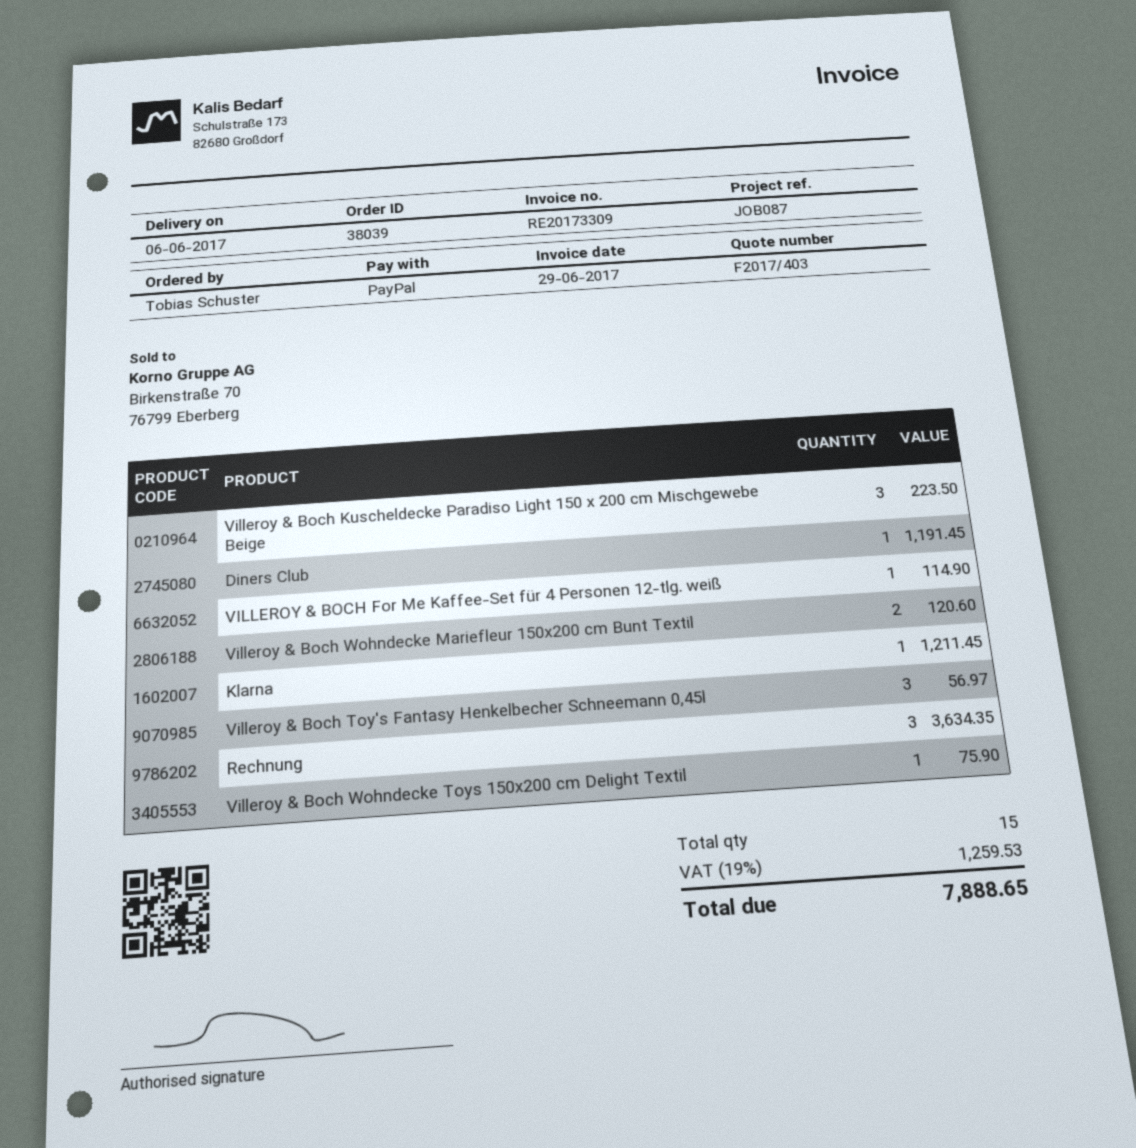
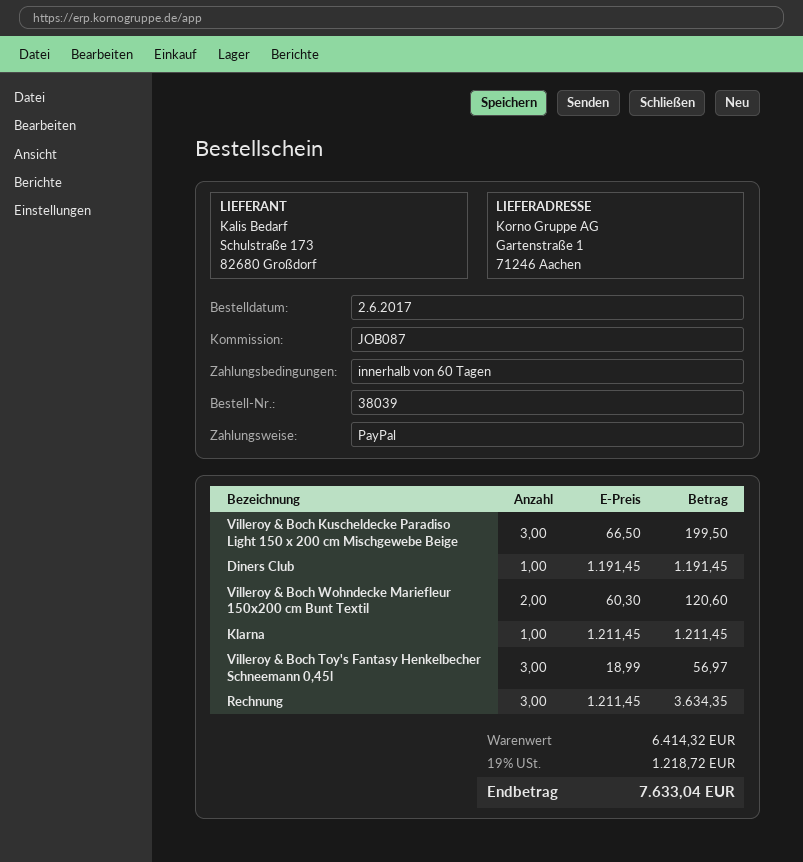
Villeroy & Boch Kuscheldecke Paradiso Light 150 x 200 cm Mischgewebe Beige: 3 for 223.50 -> 3 for 199.50
VILLEROY & BOCH For Me Kaffee-Set für 4 Personen 12-tlg. weiß: 1 for 114.90 -> none
Villeroy & Boch Wohndecke Toys 150x200 cm Delight Textil: 1 for 75.90 -> none
tax: 19% = 1259.53 -> 19% = 1218.72
total: 7888.65 -> 7633.04

